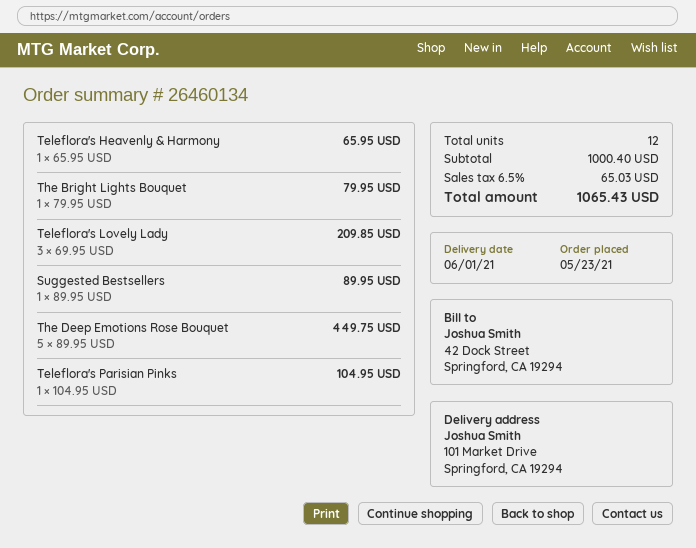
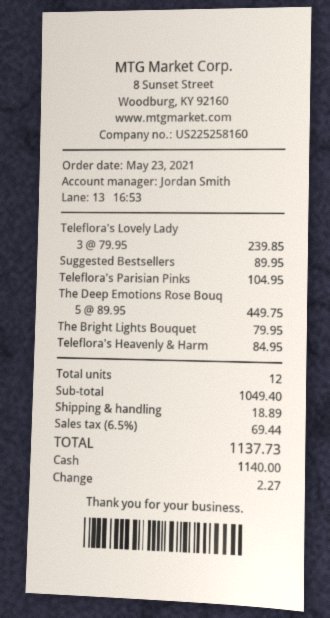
Teleflora's Heavenly & Harmony: 1 x 65.95 = 65.95 -> 1 x 84.95 = 84.95
Teleflora's Lovely Lady: 3 x 69.95 = 209.85 -> 3 x 79.95 = 239.85
subtotal: 1000.40 -> 1049.40
shipping: none -> 18.89
tax: 6.5% = 65.03 -> 6.5% = 69.44
total: 1065.43 -> 1137.73

